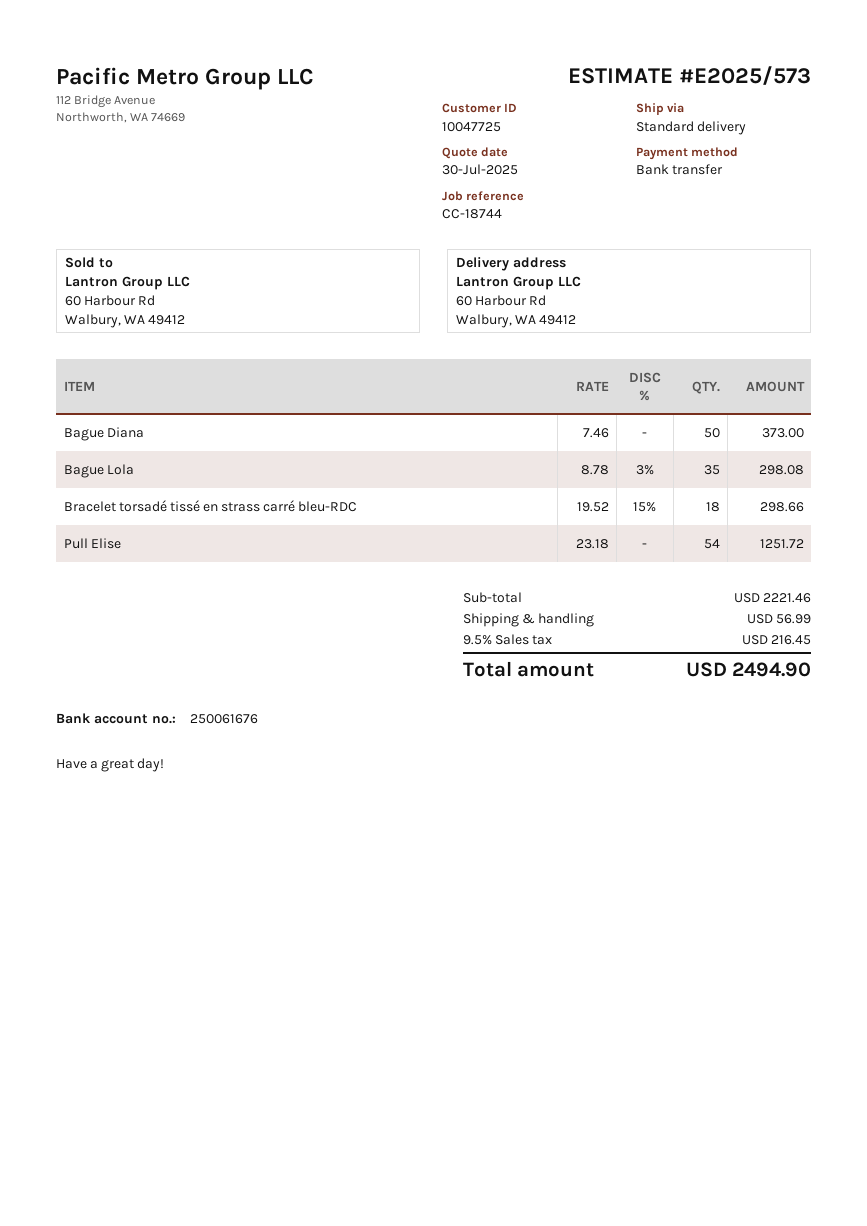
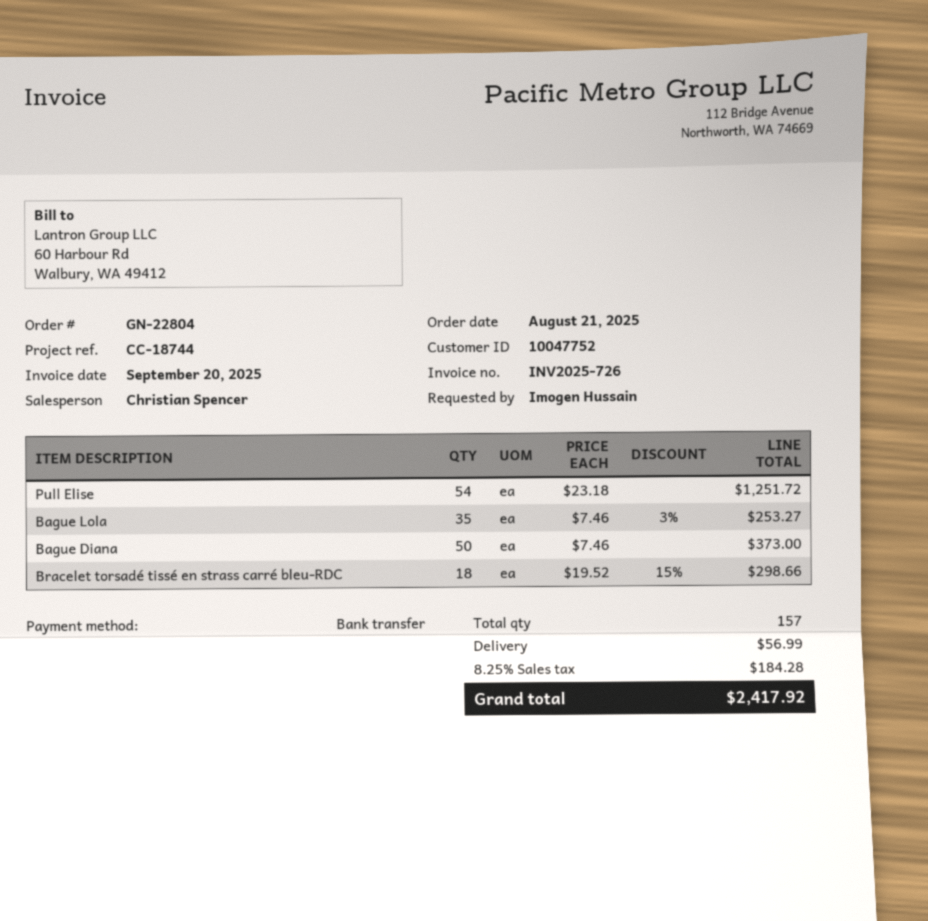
customer number: 10047725 -> 10047752
Bague Lola: 35 x 8.78 - 3% = 298.08 -> 35 x 7.46 - 3% = 253.27
tax: 9.5% = 216.45 -> 8.25% = 184.28
total: 2494.90 -> 2417.92

